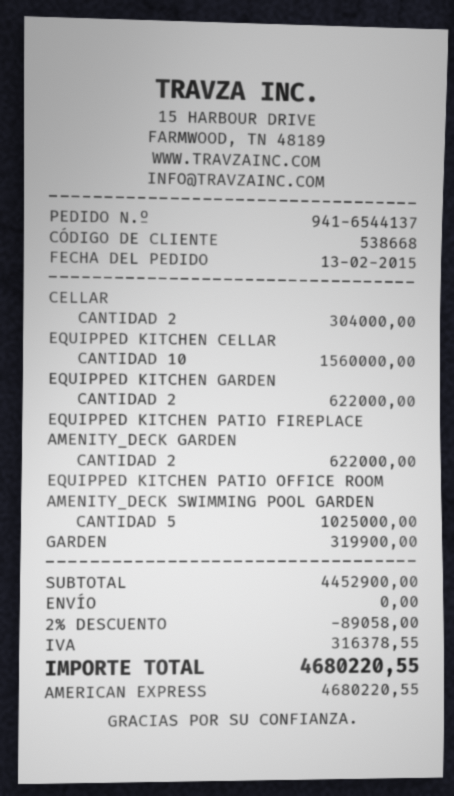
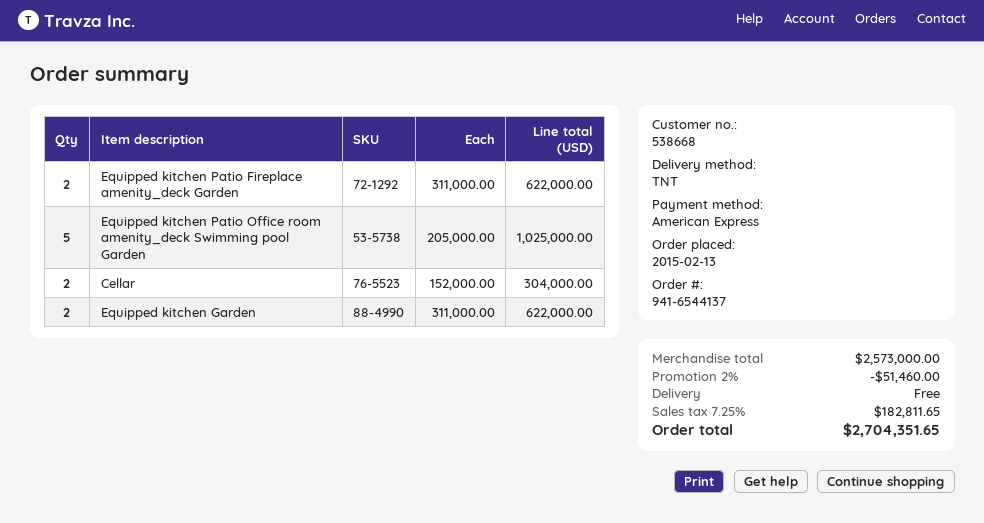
EQUIPPED KITCHEN CELLAR: 10 for 1560000.00 -> none
GARDEN: 1 for 319900.00 -> none
subtotal: 4452900.00 -> 2573000.00
discount: 2% = 89058.00 -> 2% = 51460.00
tax: 316378.55 -> 182811.65
total: 4680220.55 -> 2704351.65

